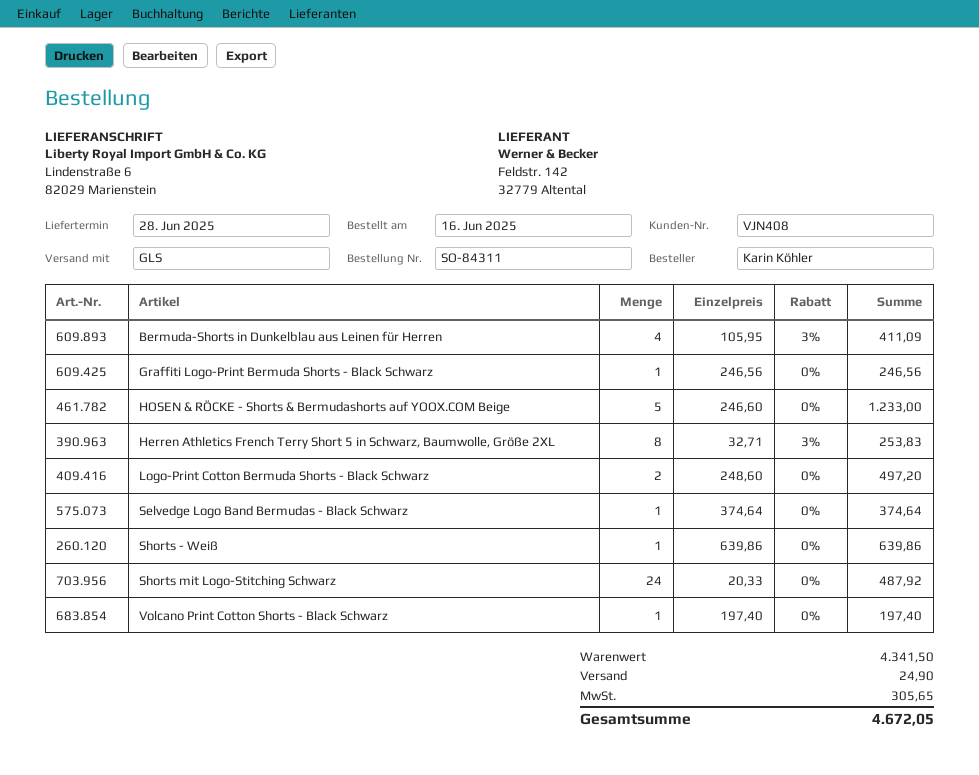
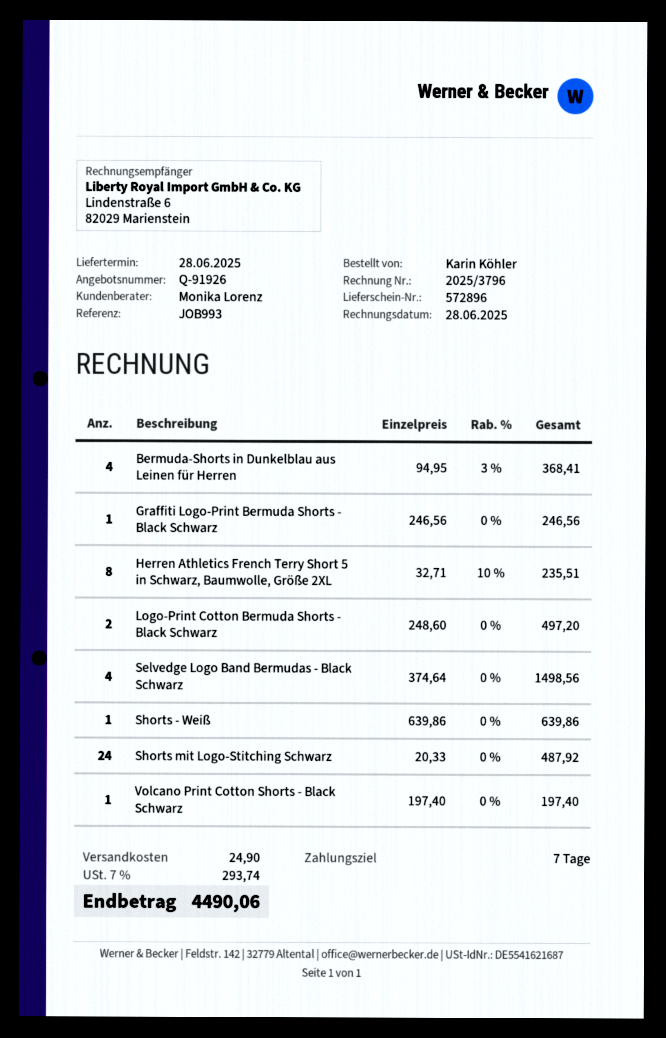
Bermuda-Shorts in Dunkelblau aus Leinen für Herren: 4 x 105.95 - 3% = 411.09 -> 4 x 94.95 - 3% = 368.41
HOSEN & RÖCKE - Shorts & Bermudashorts auf YOOX.COM Beige: 5 x 246.60 = 1233.00 -> none
Herren Athletics French Terry Short 5 in Schwarz, Baumwolle, Größe 2XL: 8 x 32.71 - 3% = 253.83 -> 8 x 32.71 - 10% = 235.51
Selvedge Logo Band Bermudas - Black Schwarz: 1 x 374.64 = 374.64 -> 4 x 374.64 = 1498.56
tax: 305.65 -> 293.74
total: 4672.05 -> 4490.06

